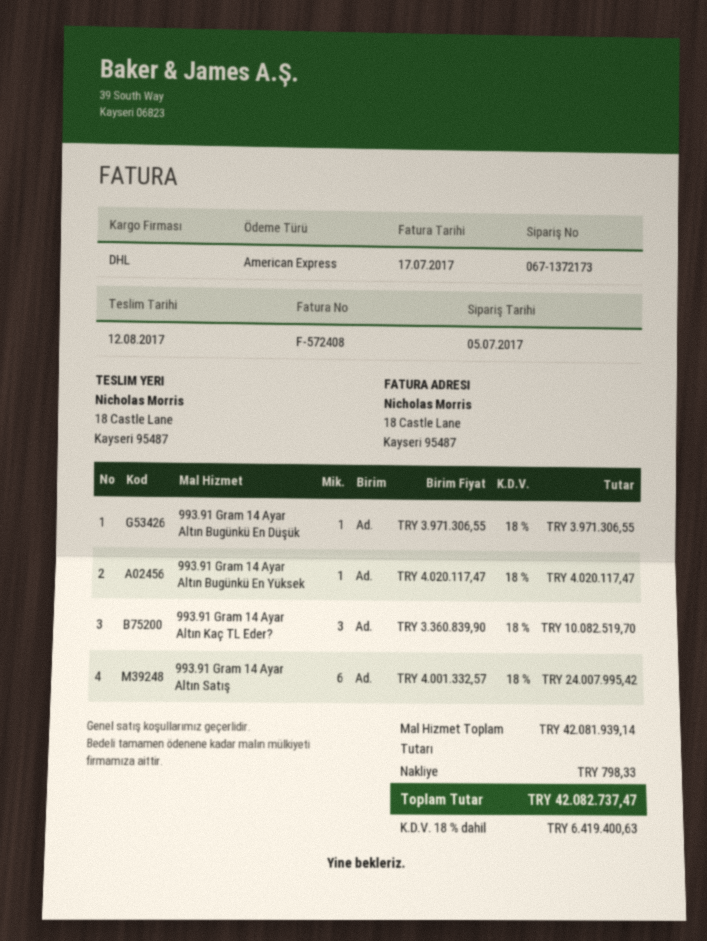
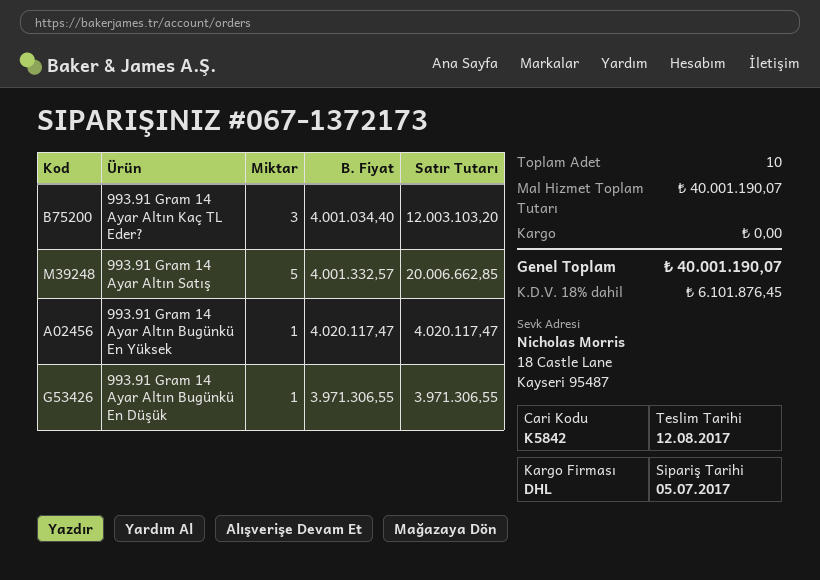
993.91 Gram 14 Ayar Altın Kaç TL Eder?: 3 x 3360839.90 = 10082519.70 -> 3 x 4001034.40 = 12003103.20
993.91 Gram 14 Ayar Altın Satış: 6 x 4001332.57 = 24007995.42 -> 5 x 4001332.57 = 20006662.85
subtotal: 42081939.14 -> 40001190.07
shipping: 798.33 -> 0.00
tax: 18% = 6419400.63 -> 18% = 6101876.45
total: 42082737.47 -> 40001190.07

